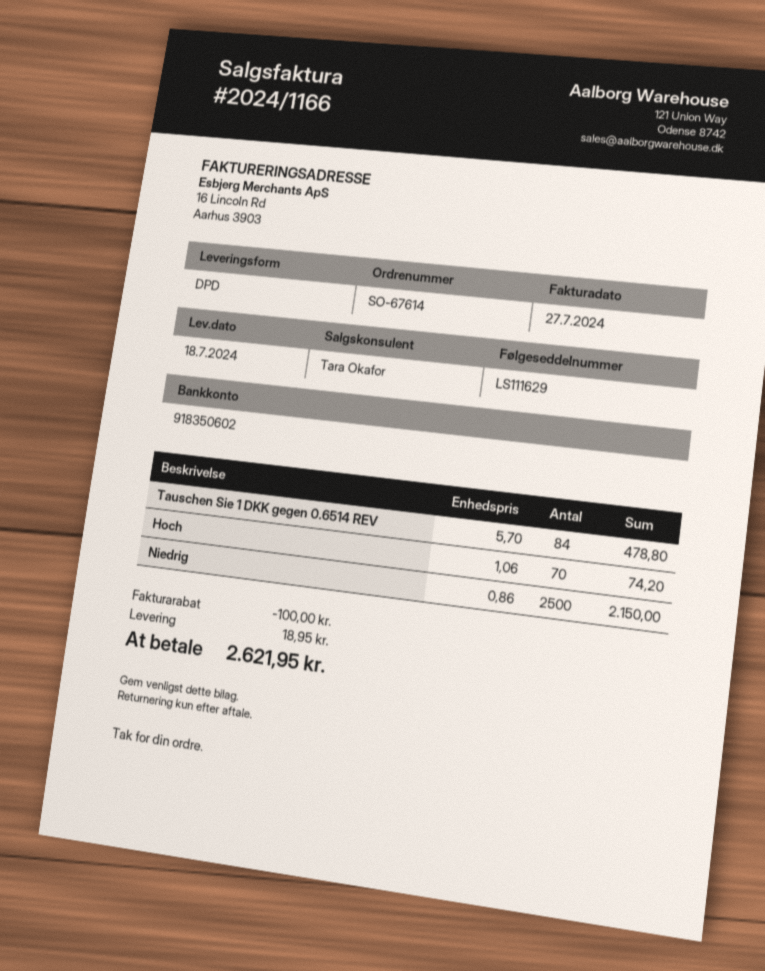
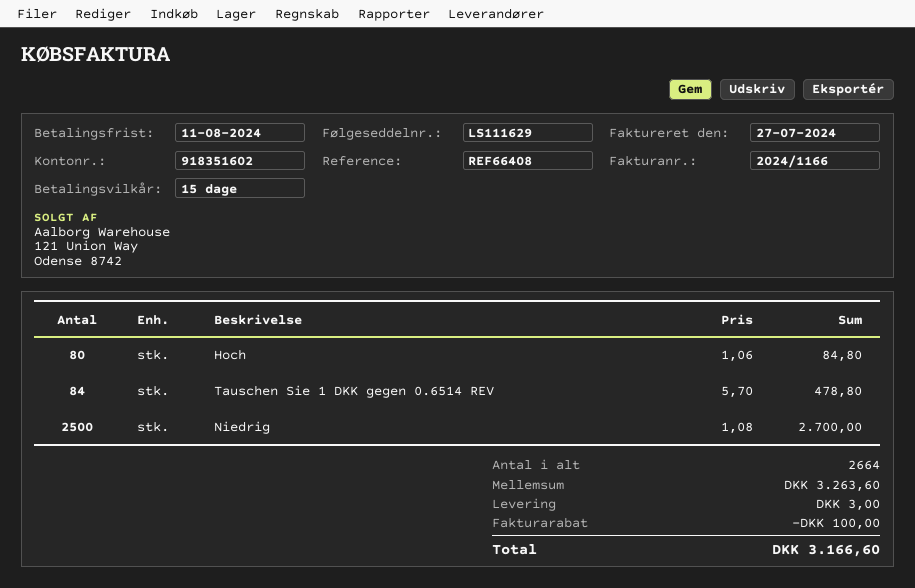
bank account: 918350602 -> 918351602
Hoch: 70 x 1.06 = 74.20 -> 80 x 1.06 = 84.80
Niedrig: 2500 x 0.86 = 2150.00 -> 2500 x 1.08 = 2700.00
shipping: 18.95 -> 3.00
total: 2621.95 -> 3166.60

